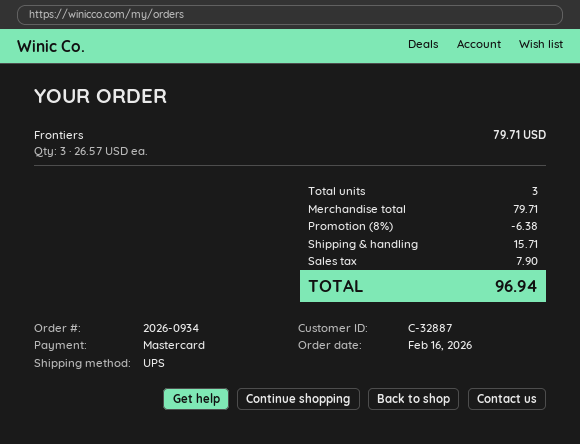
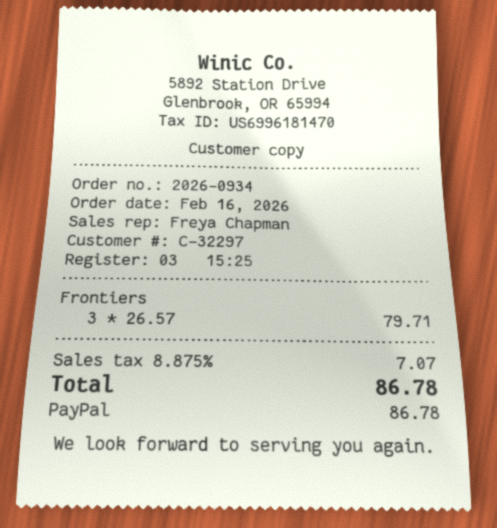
customer number: C-32887 -> C-32297
payment method: Mastercard -> PayPal
discount: 8% = 6.38 -> none
shipping: 15.71 -> none
tax: 7.90 -> 7.07
total: 96.94 -> 86.78

